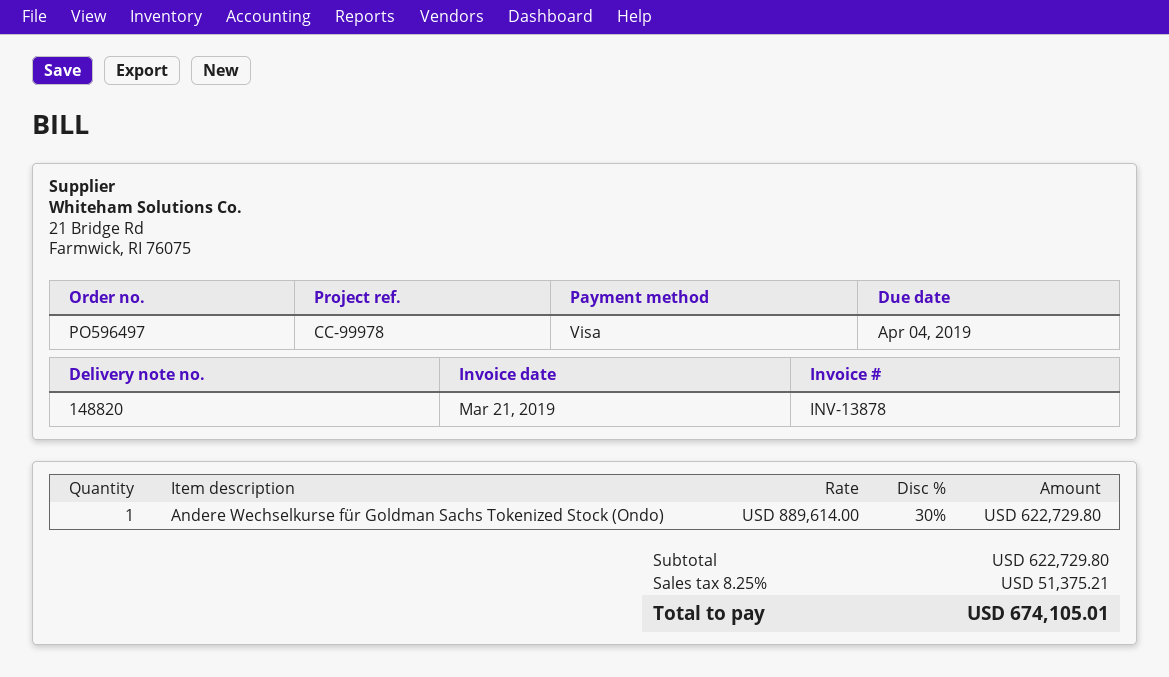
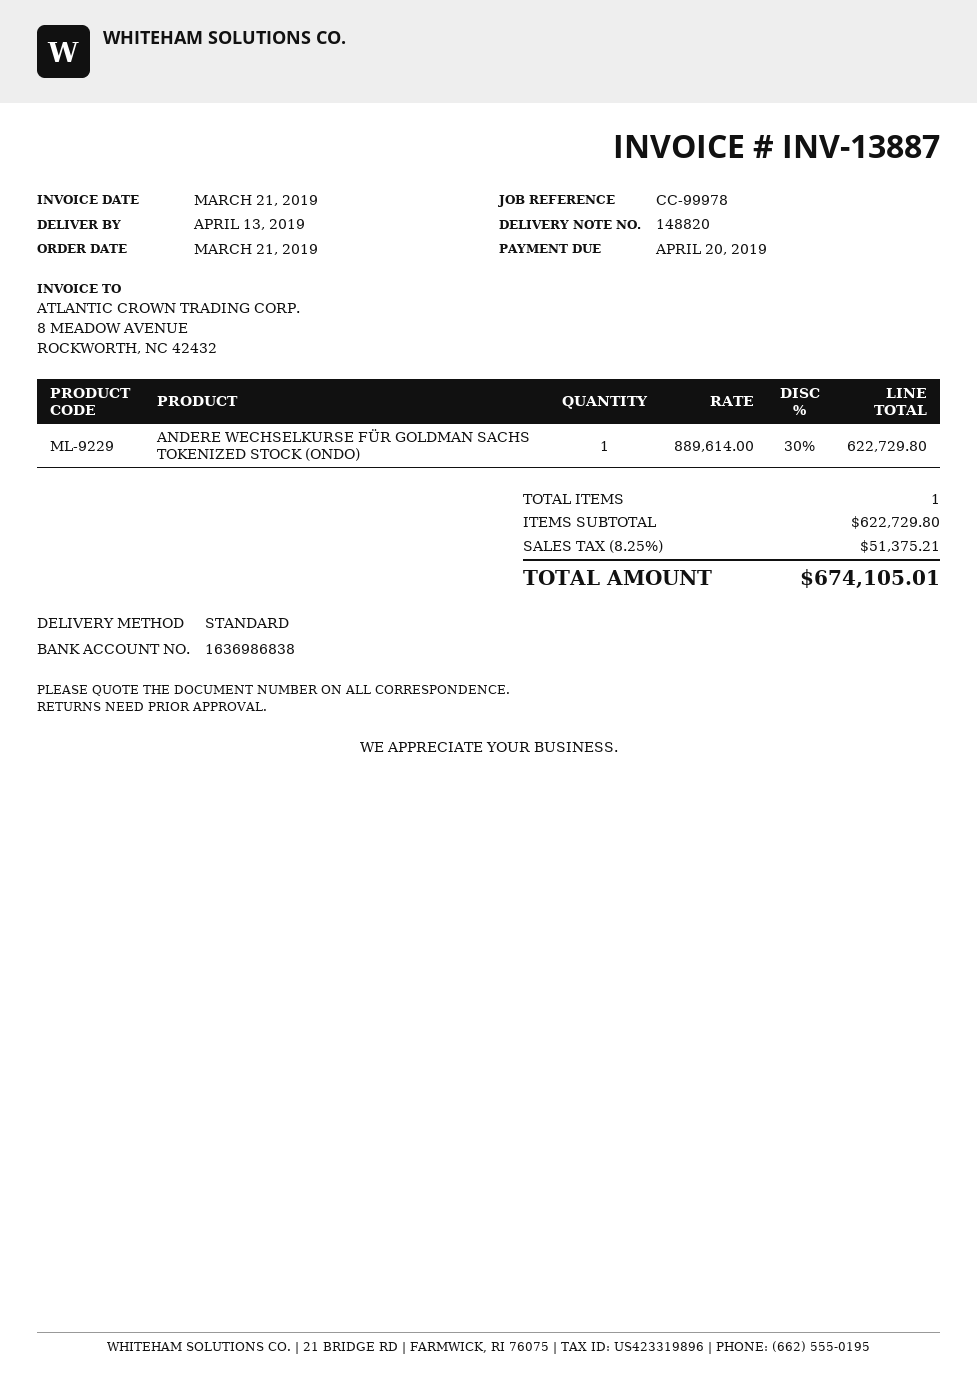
invoice number: INV-13878 -> INV-13887
due date: 2019-04-04 -> 2019-04-20

